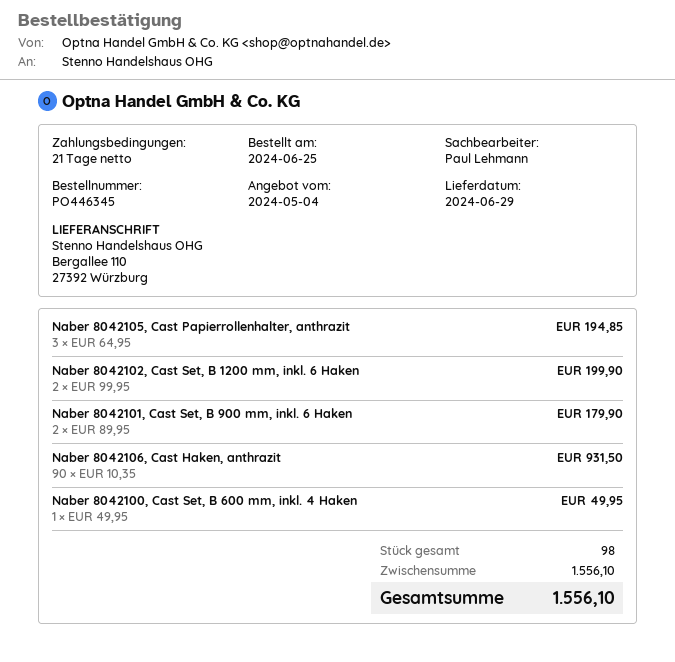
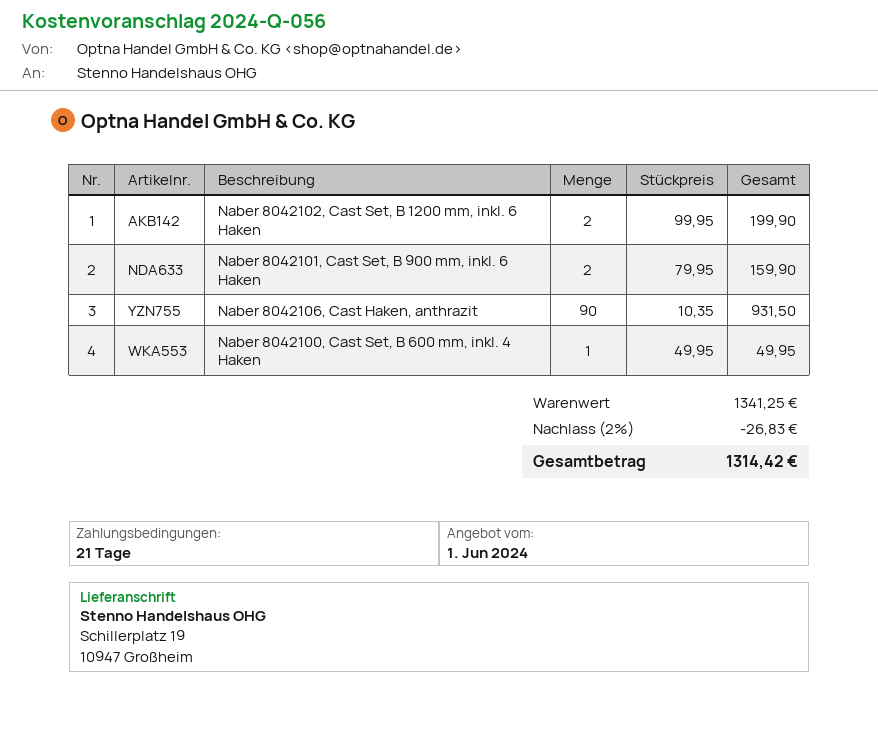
quote date: 2024-05-04 -> 2024-06-01
ship to: Bergallee 110, 27392 Würzburg -> Schillerplatz 19, 10947 Großheim
Naber 8042105, Cast Papierrollenhalter, anthrazit: 3 x 64.95 = 194.85 -> none
Naber 8042101, Cast Set, B 900 mm, inkl. 6 Haken: 2 x 89.95 = 179.90 -> 2 x 79.95 = 159.90
subtotal: 1556.10 -> 1341.25
discount: none -> 2% = 26.83
total: 1556.10 -> 1314.42

